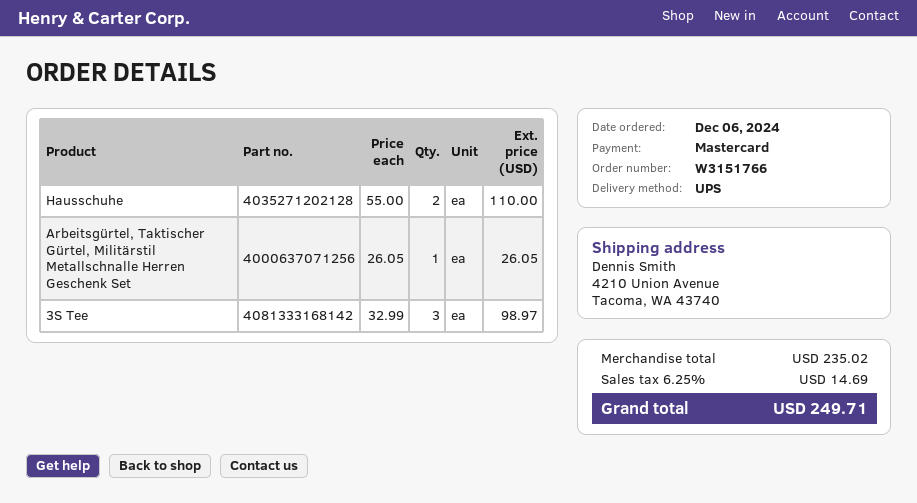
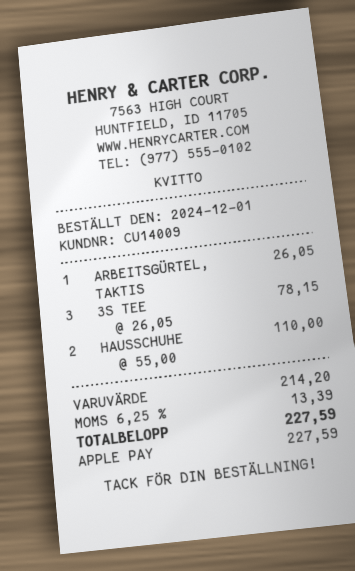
order date: 2024-12-06 -> 2024-12-01
payment method: Mastercard -> Apple Pay
3S Tee: 3 x 32.99 = 98.97 -> 3 x 26.05 = 78.15
subtotal: 235.02 -> 214.20
tax: 6.25% = 14.69 -> 6.25% = 13.39
total: 249.71 -> 227.59

